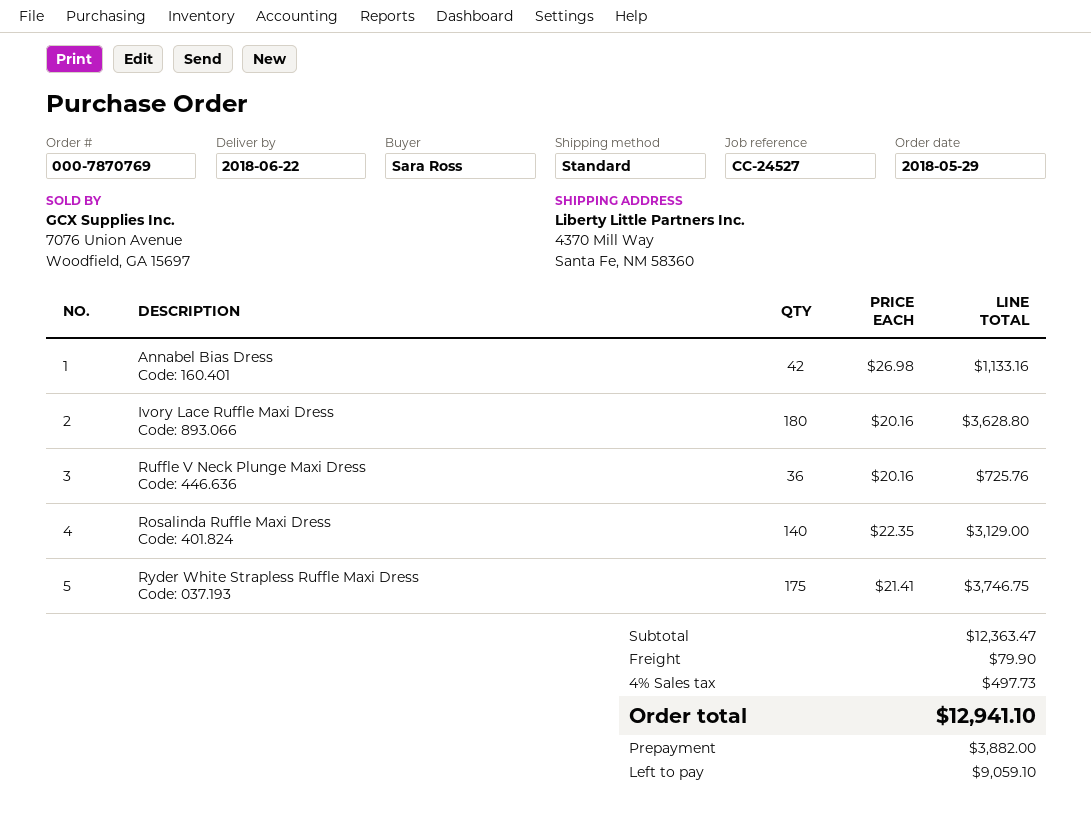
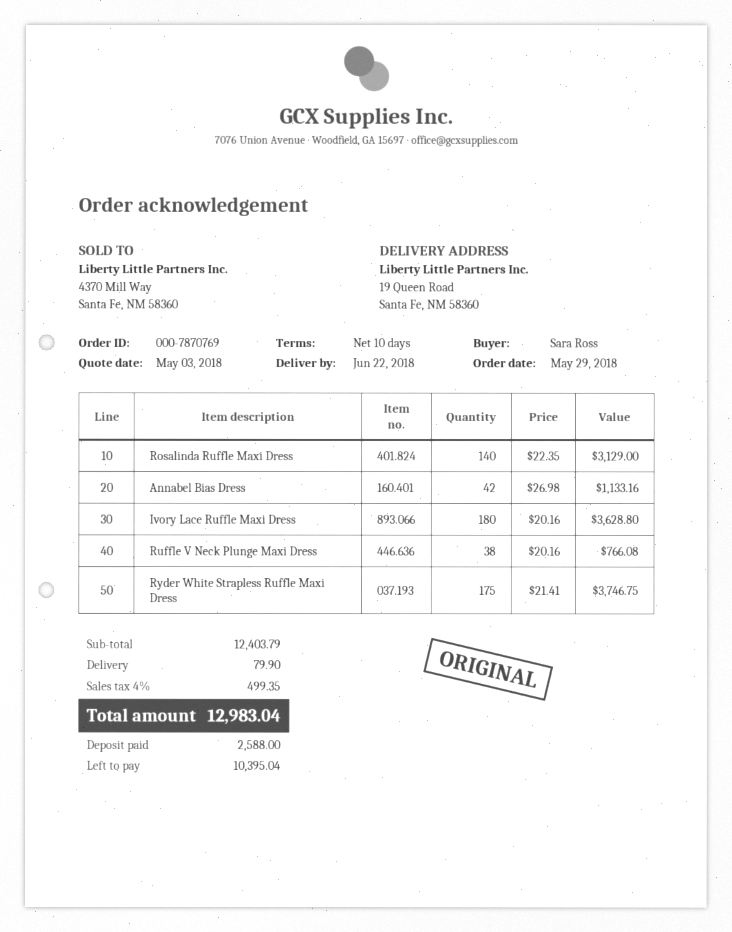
ship to: 4370 Mill Way, Santa Fe, NM 58360 -> 19 Queen Road, Santa Fe, NM 58360
Ruffle V Neck Plunge Maxi Dress: 36 x 20.16 = 725.76 -> 38 x 20.16 = 766.08
subtotal: 12363.47 -> 12403.79
tax: 4% = 497.73 -> 4% = 499.35
total: 12941.10 -> 12983.04
deposit: 3882.00 -> 2588.00
balance: 9059.10 -> 10395.04

